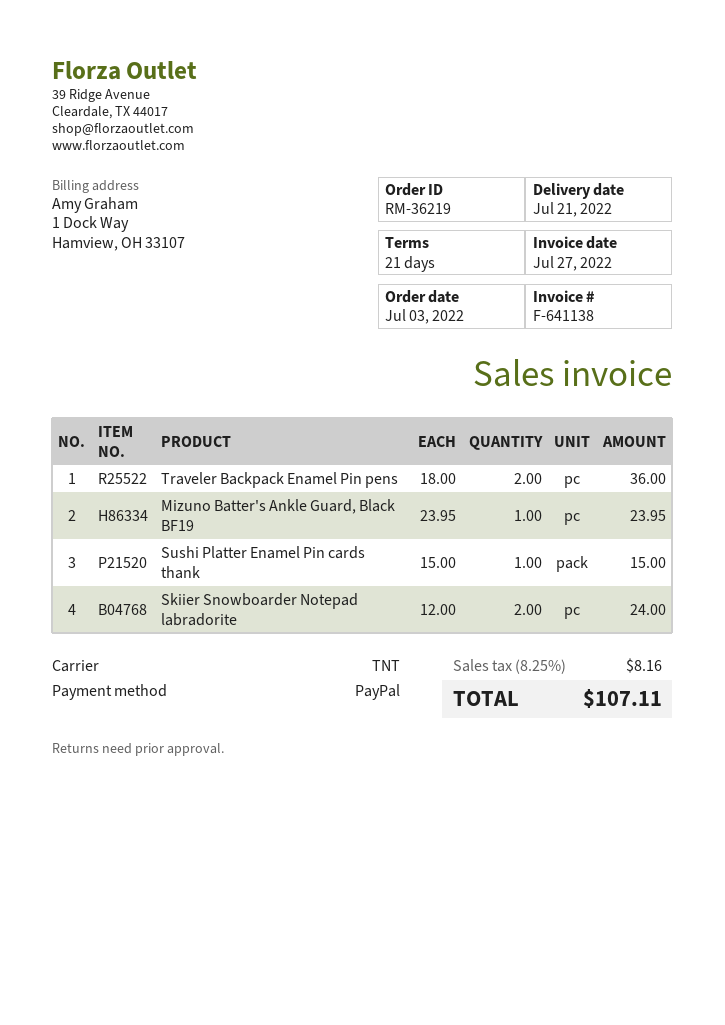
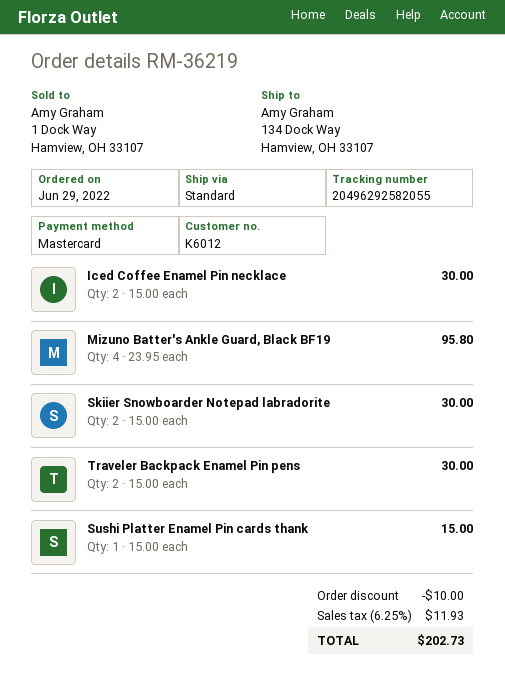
order date: 2022-07-03 -> 2022-06-29
payment method: PayPal -> Mastercard
shipping method: TNT -> standard
Traveler Backpack Enamel Pin pens: 2 x 18.00 = 36.00 -> 2 x 15.00 = 30.00
Mizuno Batter's Ankle Guard, Black BF19: 1 x 23.95 = 23.95 -> 4 x 23.95 = 95.80
Skiier Snowboarder Notepad labradorite: 2 x 12.00 = 24.00 -> 2 x 15.00 = 30.00
Iced Coffee Enamel Pin necklace: none -> 2 x 15.00 = 30.00
discount: none -> 10.00
tax: 8.25% = 8.16 -> 6.25% = 11.93
total: 107.11 -> 202.73

